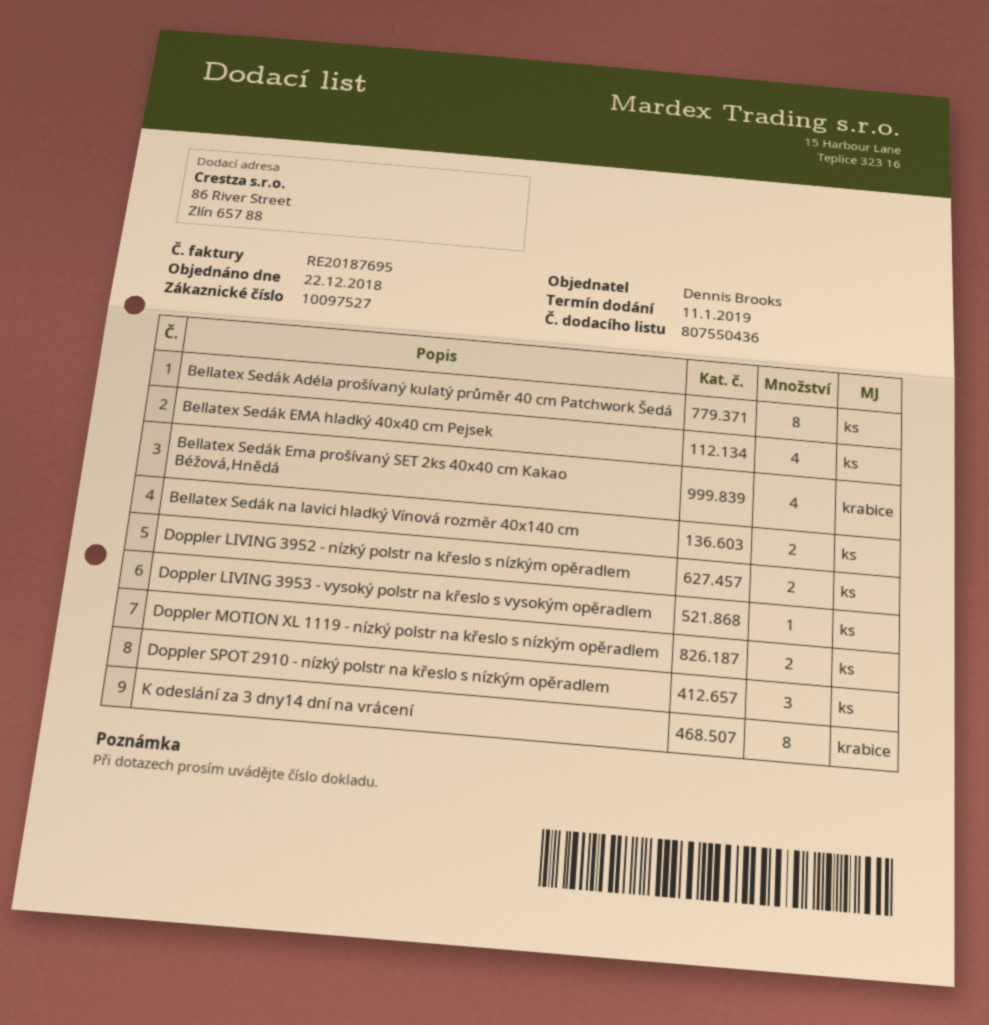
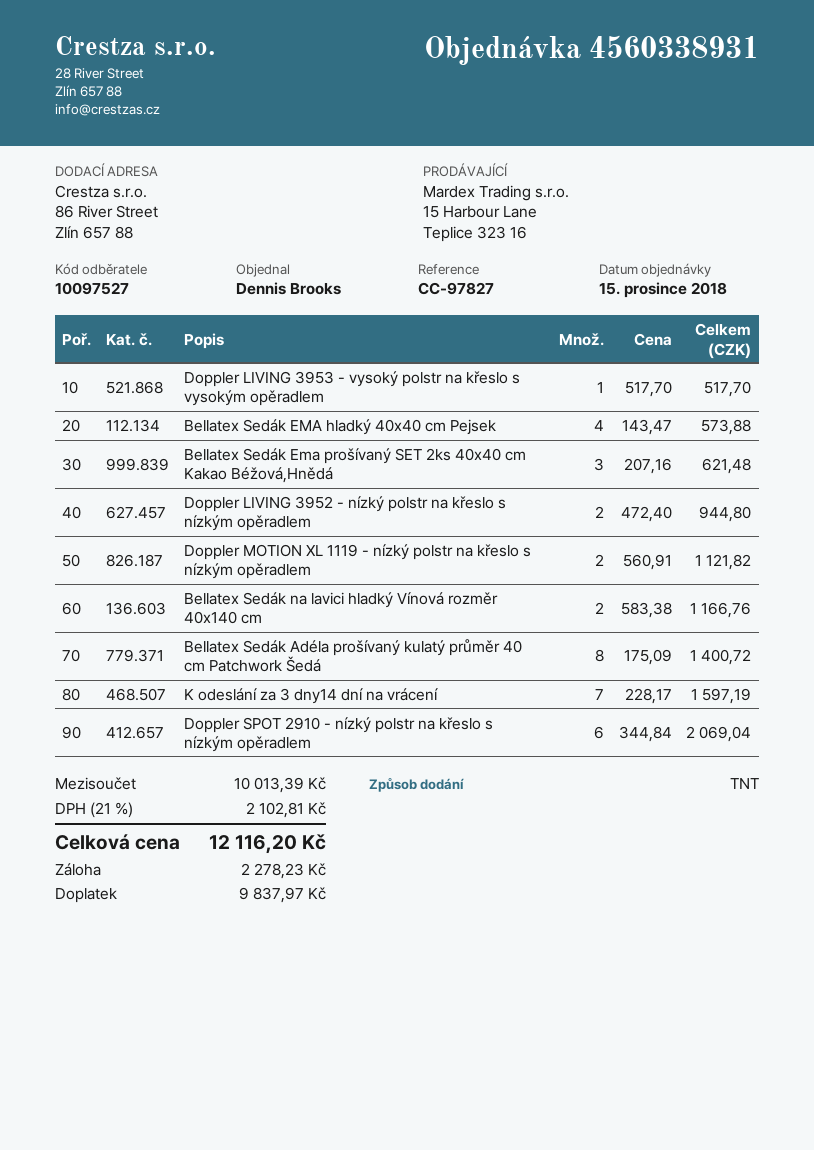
order date: 2018-12-22 -> 2018-12-15
Bellatex Sedák Ema prošívaný SET 2ks 40x40 cm Kakao Béžová,Hnědá: 4 -> 3
Doppler SPOT 2910 - nízký polstr na křeslo s nízkým opěradlem: 3 -> 6
K odeslání za 3 dny14 dní na vrácení: 8 -> 7

